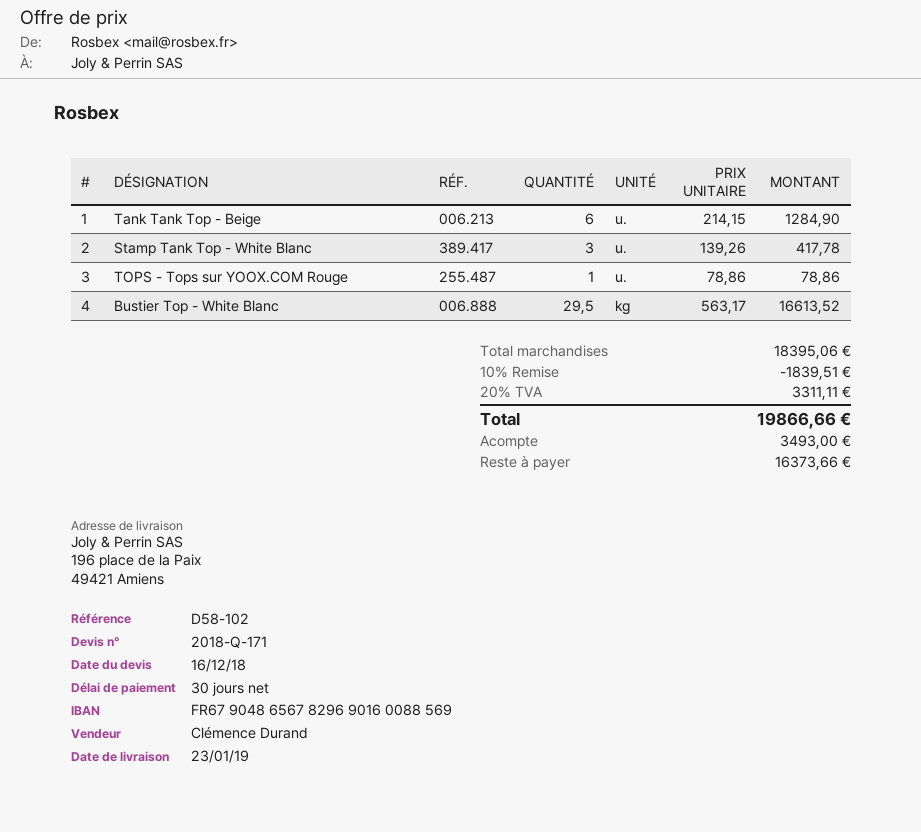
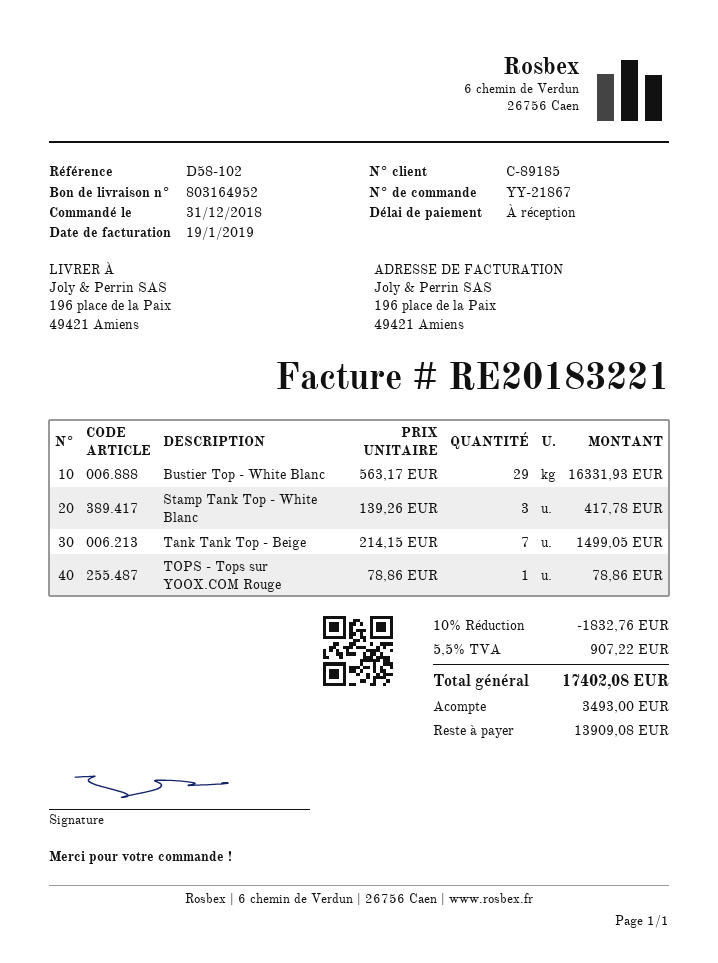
payment terms: 30 days -> on receipt
Tank Tank Top - Beige: 6 x 214.15 = 1284.90 -> 7 x 214.15 = 1499.05
Bustier Top - White Blanc: 29.5 x 563.17 = 16613.52 -> 29 x 563.17 = 16331.93
discount: 10% = 1839.51 -> 10% = 1832.76
tax: 20% = 3311.11 -> 5.5% = 907.22
total: 19866.66 -> 17402.08
balance: 16373.66 -> 13909.08

